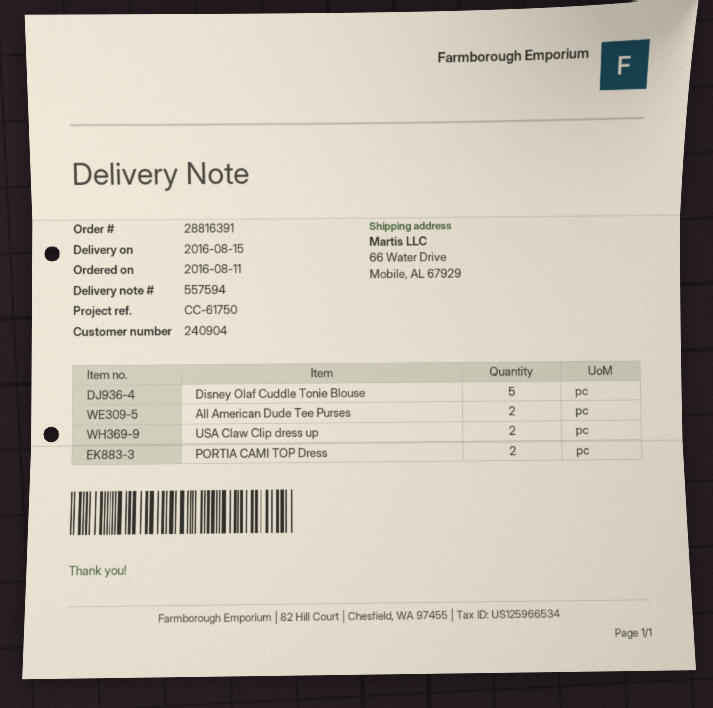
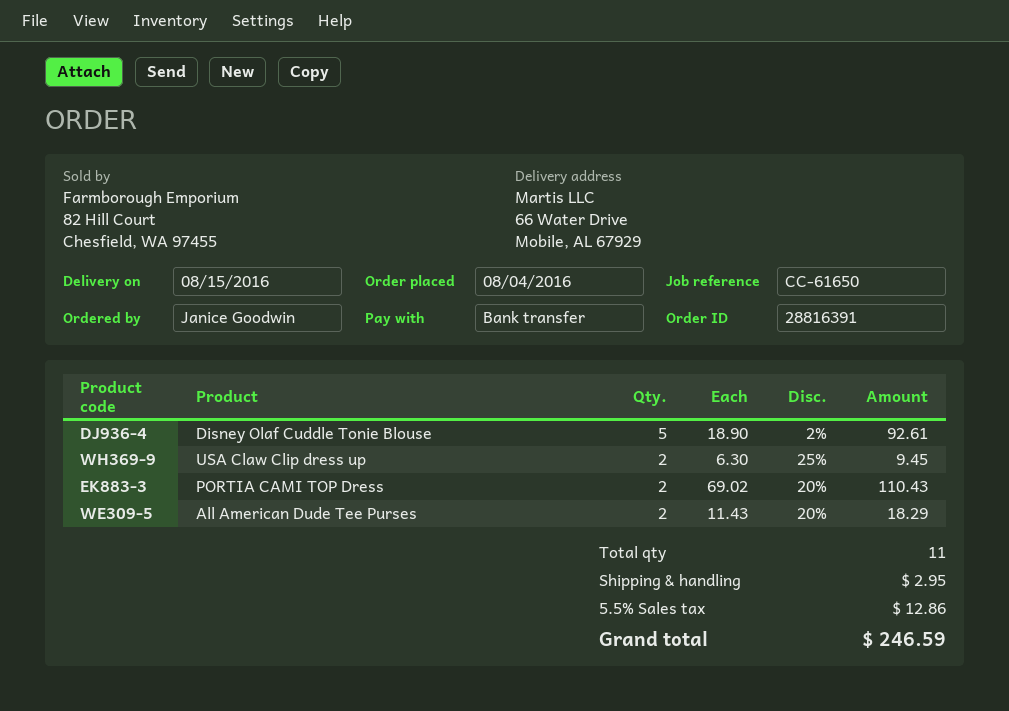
order date: 2016-08-11 -> 2016-08-04
reference: CC-61750 -> CC-61650

